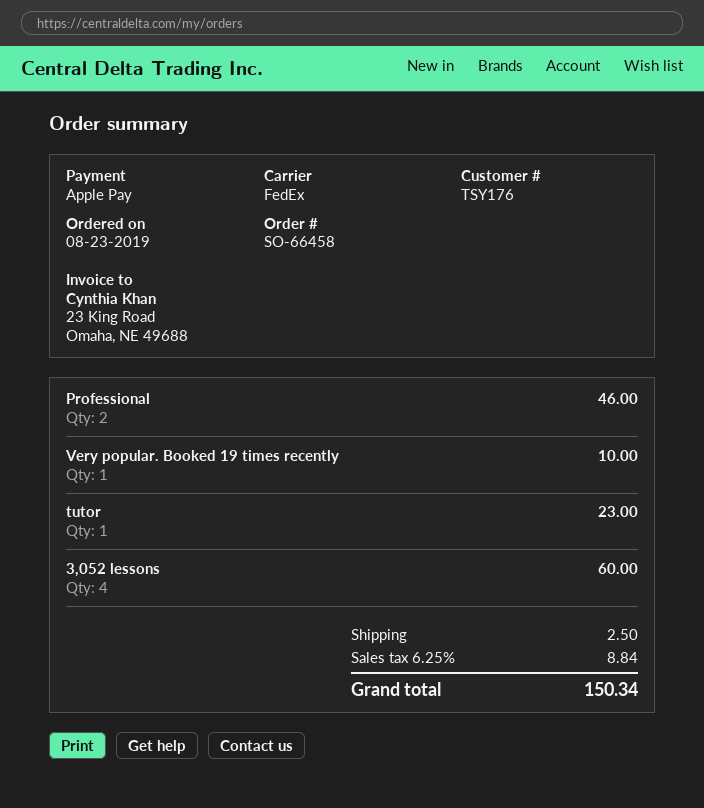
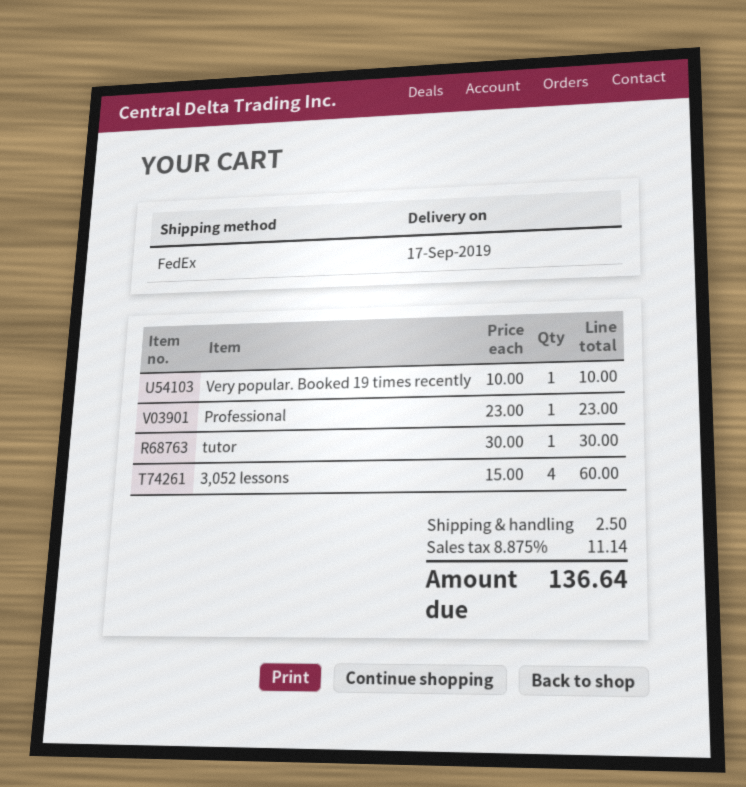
Professional: 2 for 46.00 -> 1 for 23.00
tutor: 1 for 23.00 -> 1 for 30.00
tax: 6.25% = 8.84 -> 8.875% = 11.14
total: 150.34 -> 136.64

